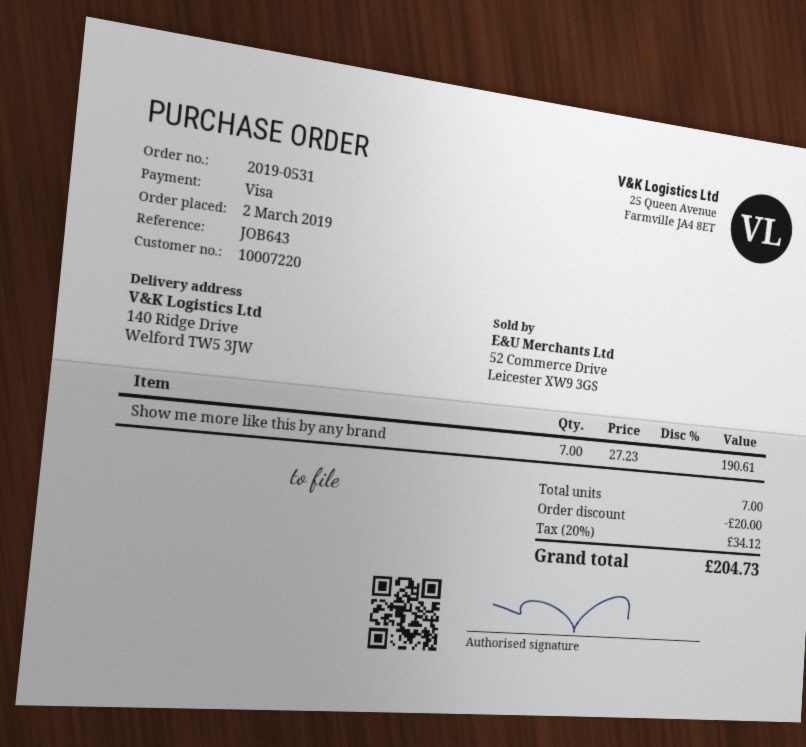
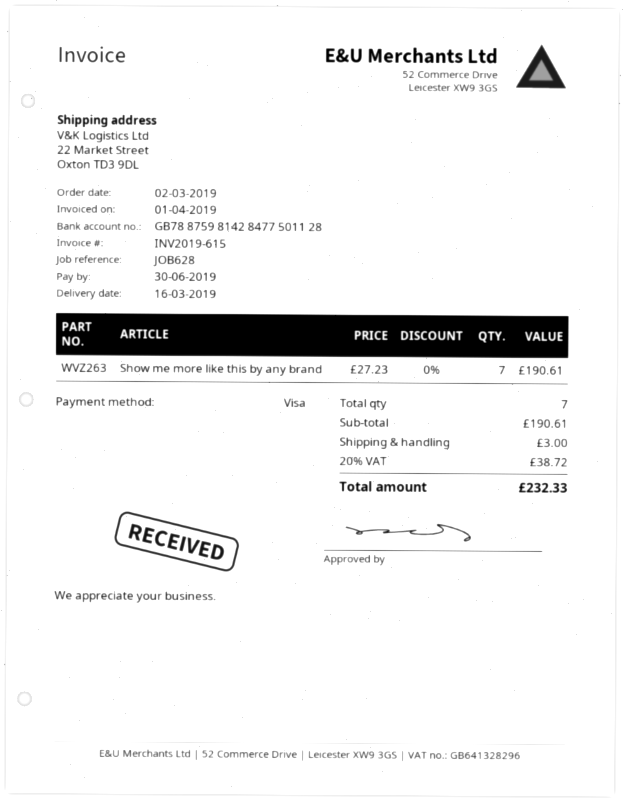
reference: JOB643 -> JOB628
ship to: 140 Ridge Drive, Welford TW5 3JW -> 22 Market Street, Oxton TD3 9DL
discount: 20.00 -> none
shipping: none -> 3.00
tax: 20% = 34.12 -> 20% = 38.72
total: 204.73 -> 232.33

